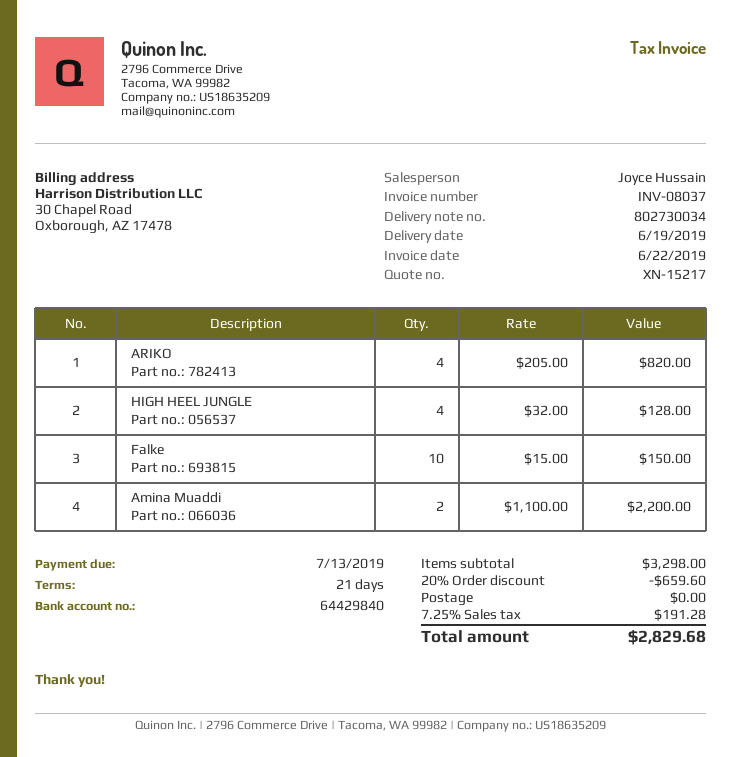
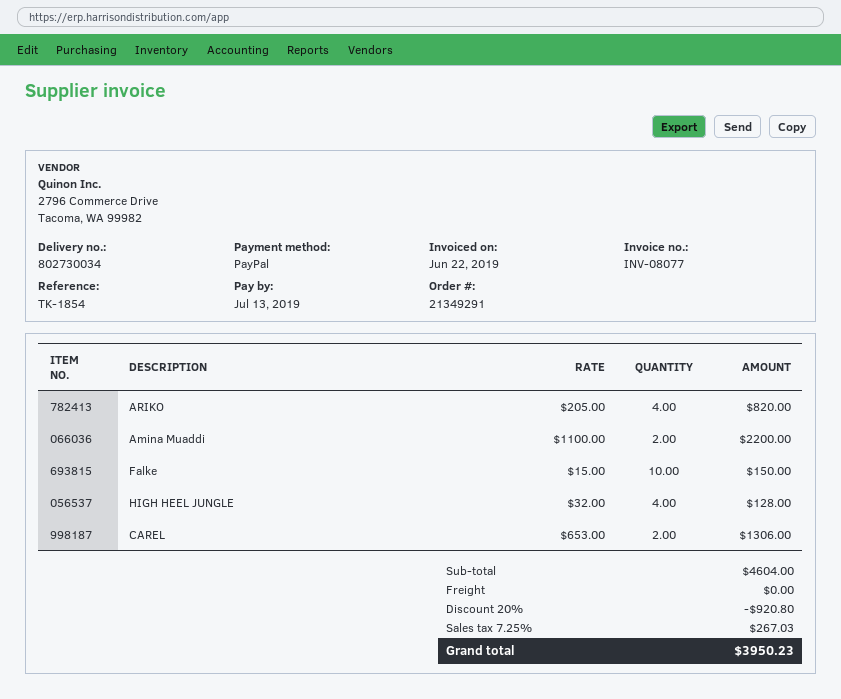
invoice number: INV-08037 -> INV-08077
CAREL: none -> 2 x 653.00 = 1306.00
subtotal: 3298.00 -> 4604.00
discount: 20% = 659.60 -> 20% = 920.80
tax: 7.25% = 191.28 -> 7.25% = 267.03
total: 2829.68 -> 3950.23

